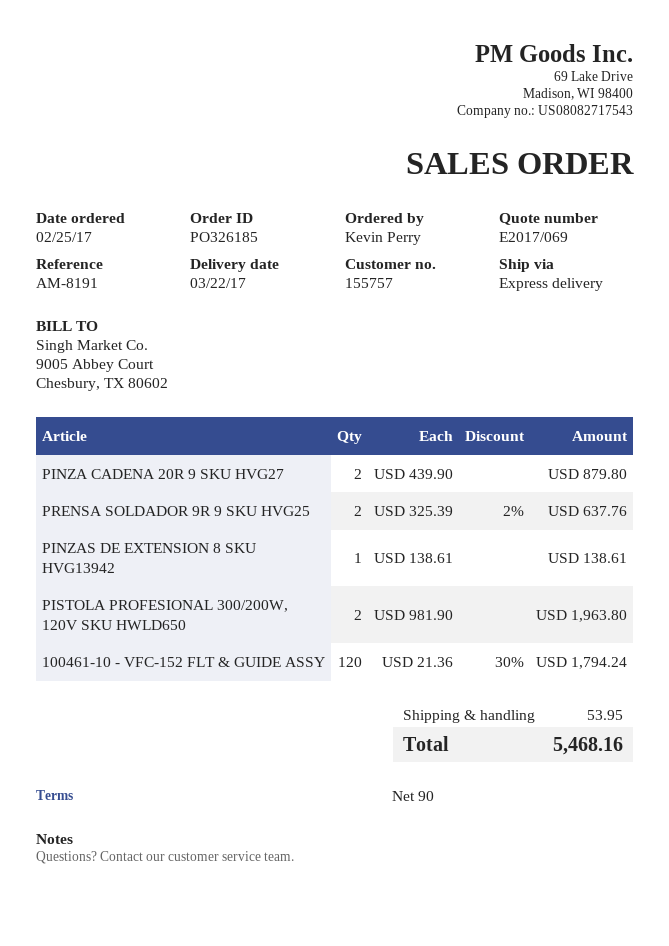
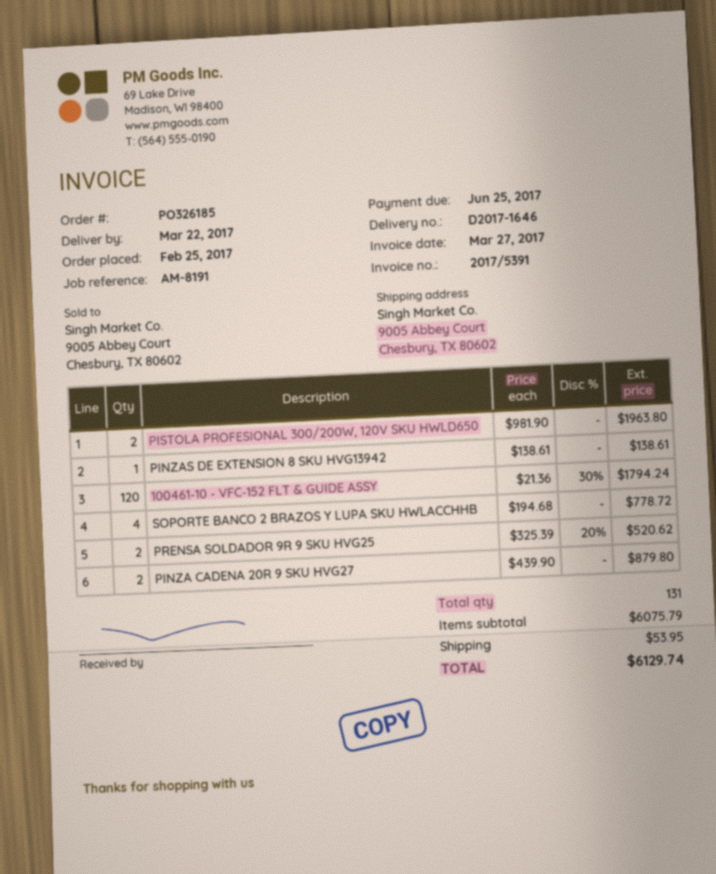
PRENSA SOLDADOR 9R 9 SKU HVG25: 2 x 325.39 - 2% = 637.76 -> 2 x 325.39 - 20% = 520.62
SOPORTE BANCO 2 BRAZOS Y LUPA SKU HWLACCHHB: none -> 4 x 194.68 = 778.72
total: 5468.16 -> 6129.74

